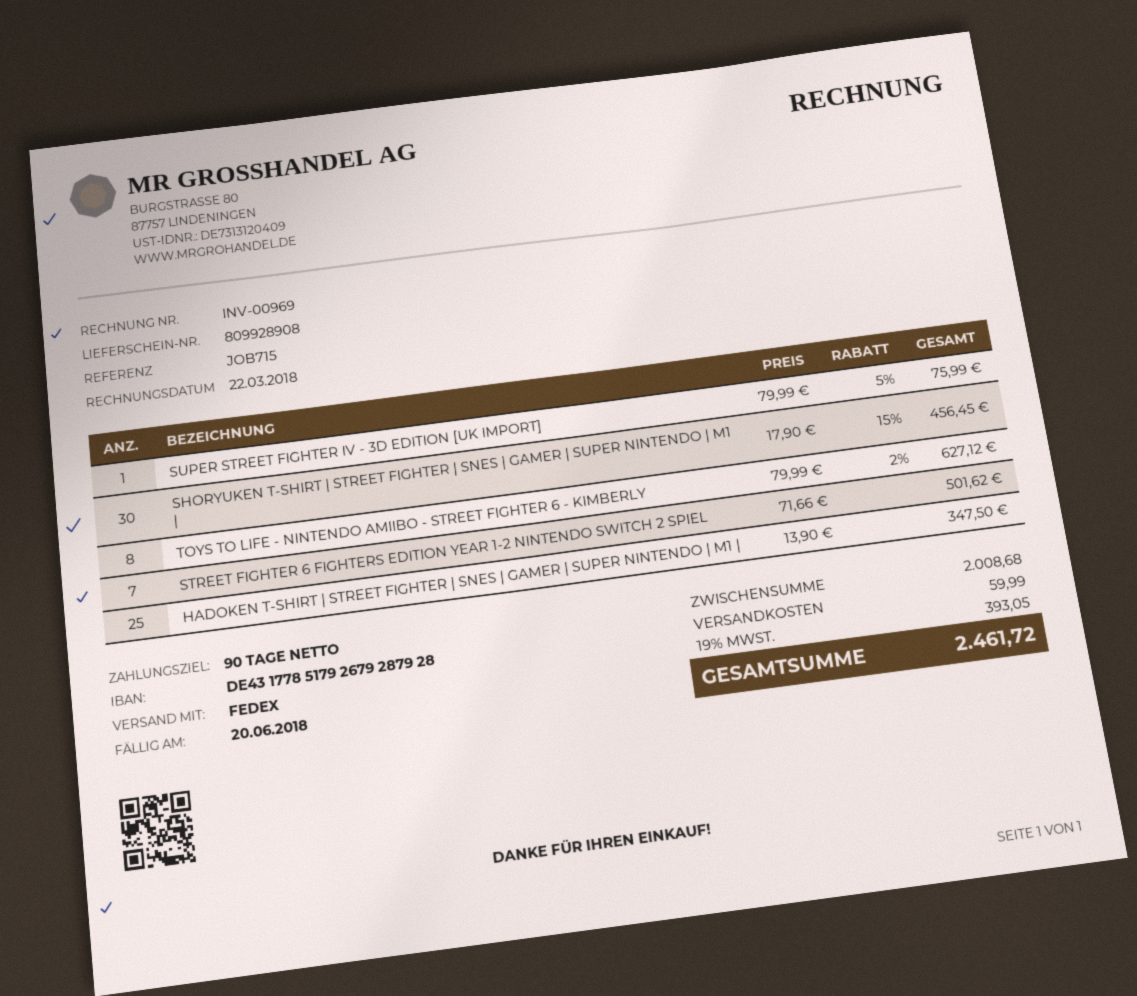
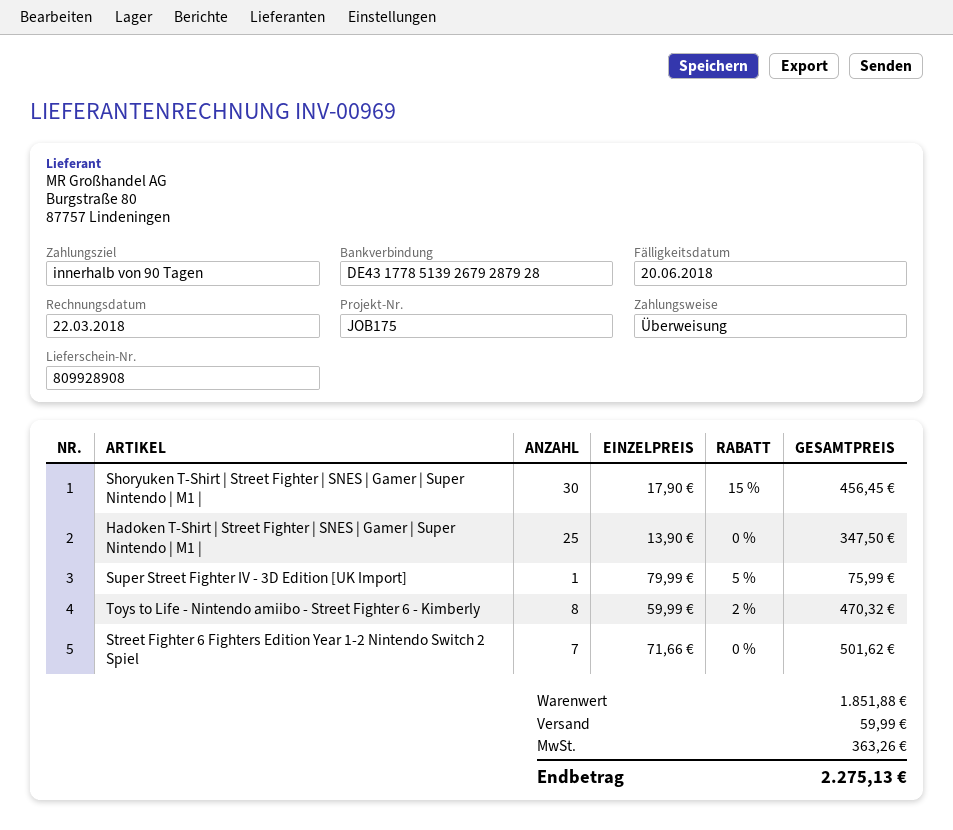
reference: JOB715 -> JOB175
bank account: DE43177851792679287928 -> DE43177851392679287928
TOYS TO LIFE - NINTENDO AMIIBO - STREET FIGHTER 6 - KIMBERLY: 8 x 79.99 - 2% = 627.12 -> 8 x 59.99 - 2% = 470.32
subtotal: 2008.68 -> 1851.88
tax: 393.05 -> 363.26
total: 2461.72 -> 2275.13

